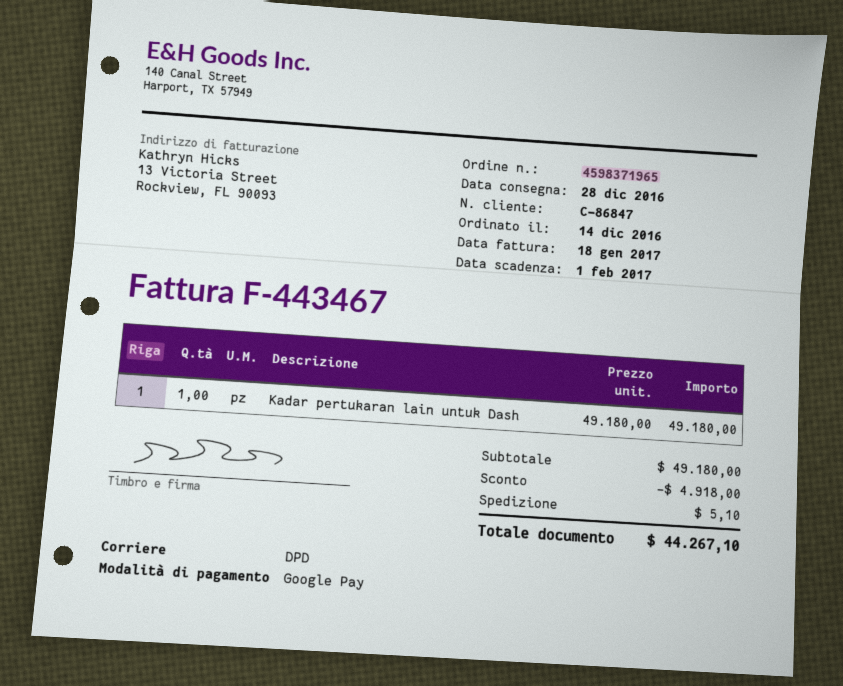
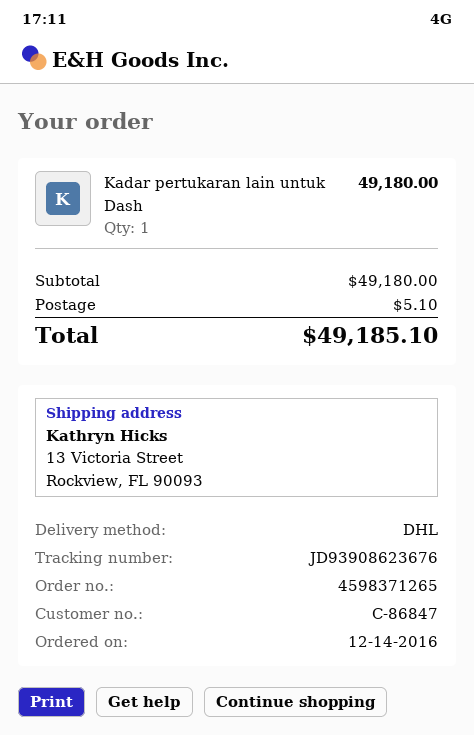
order number: 4598371965 -> 4598371265
shipping method: DPD -> DHL
discount: 4918.00 -> none
total: 44267.10 -> 49185.10

